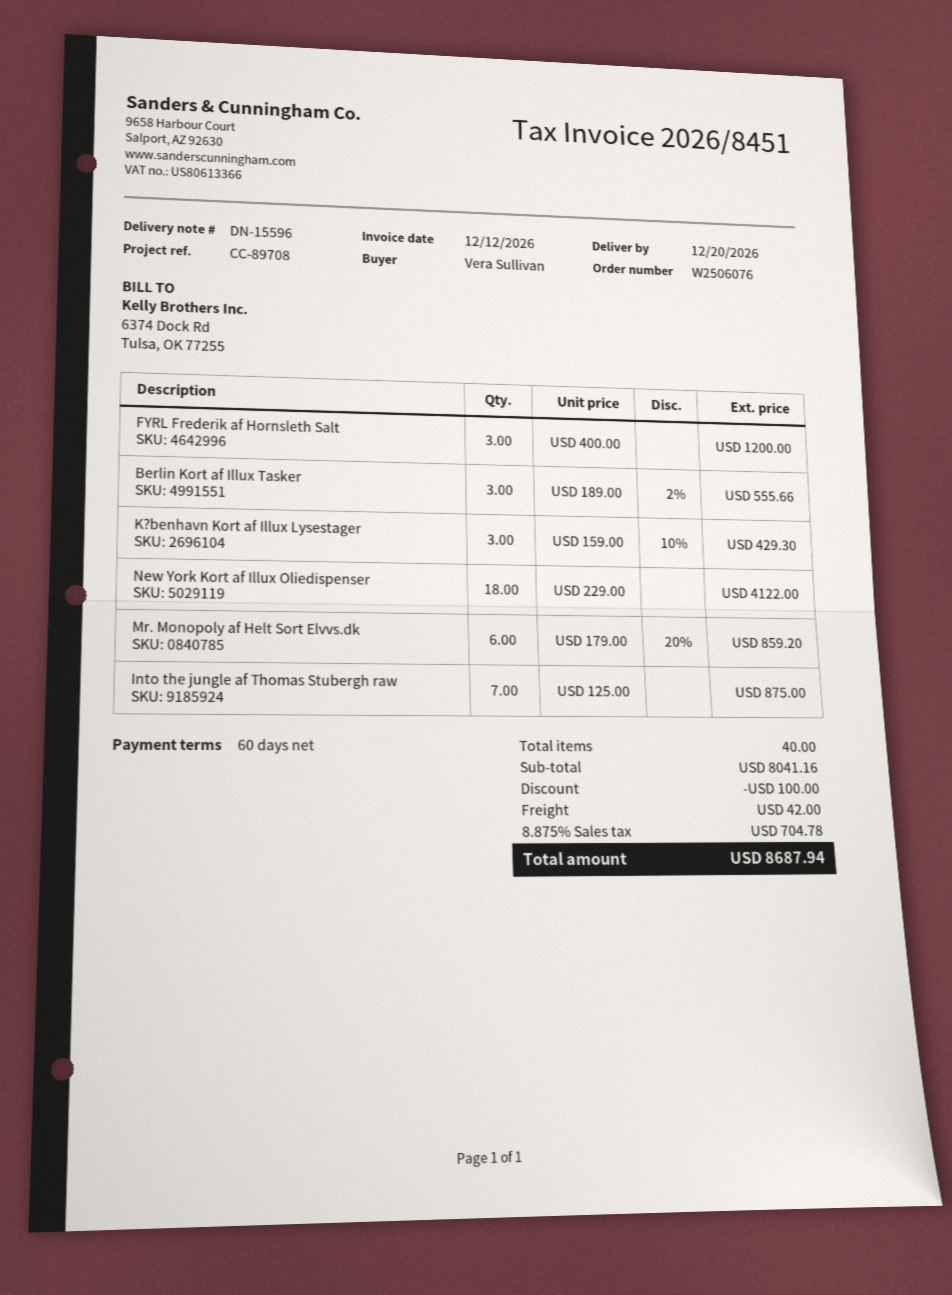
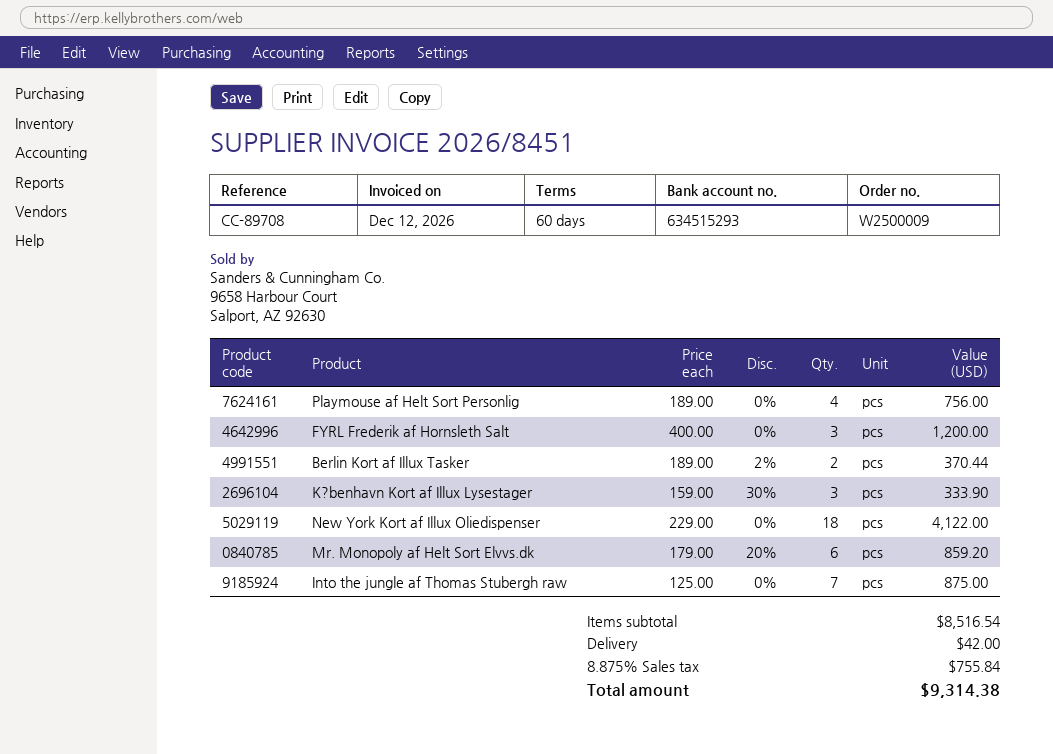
order number: W2506076 -> W2500009
Berlin Kort af Illux Tasker: 3 x 189.00 - 2% = 555.66 -> 2 x 189.00 - 2% = 370.44
K?benhavn Kort af Illux Lysestager: 3 x 159.00 - 10% = 429.30 -> 3 x 159.00 - 30% = 333.90
Playmouse af Helt Sort Personlig: none -> 4 x 189.00 = 756.00
subtotal: 8041.16 -> 8516.54
discount: 100.00 -> none
tax: 8.875% = 704.78 -> 8.875% = 755.84
total: 8687.94 -> 9314.38

